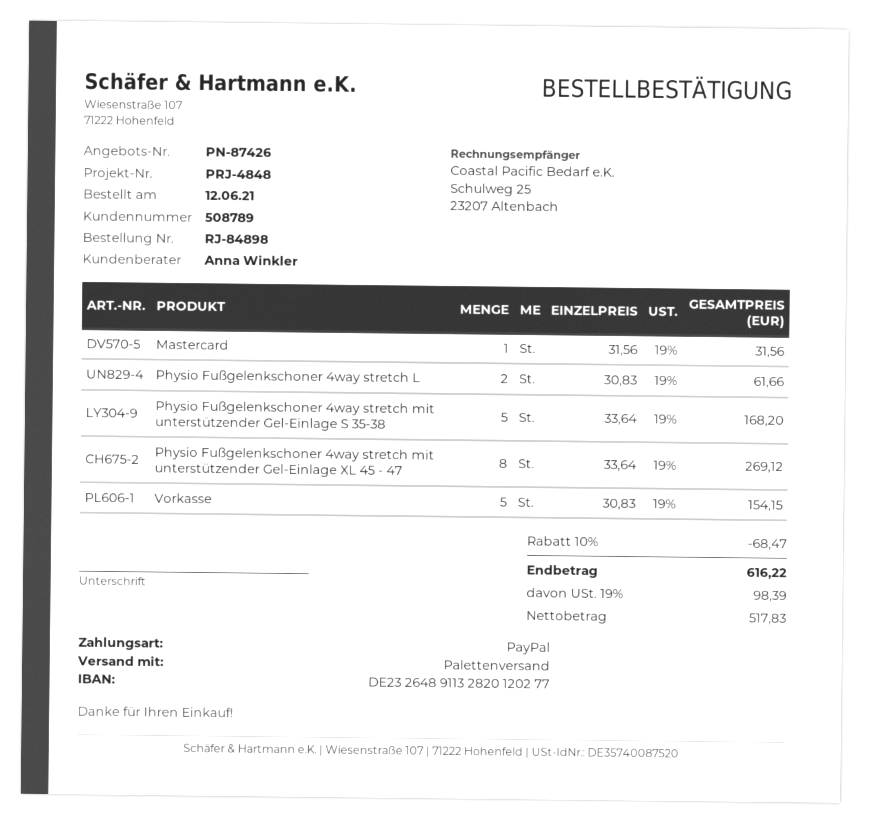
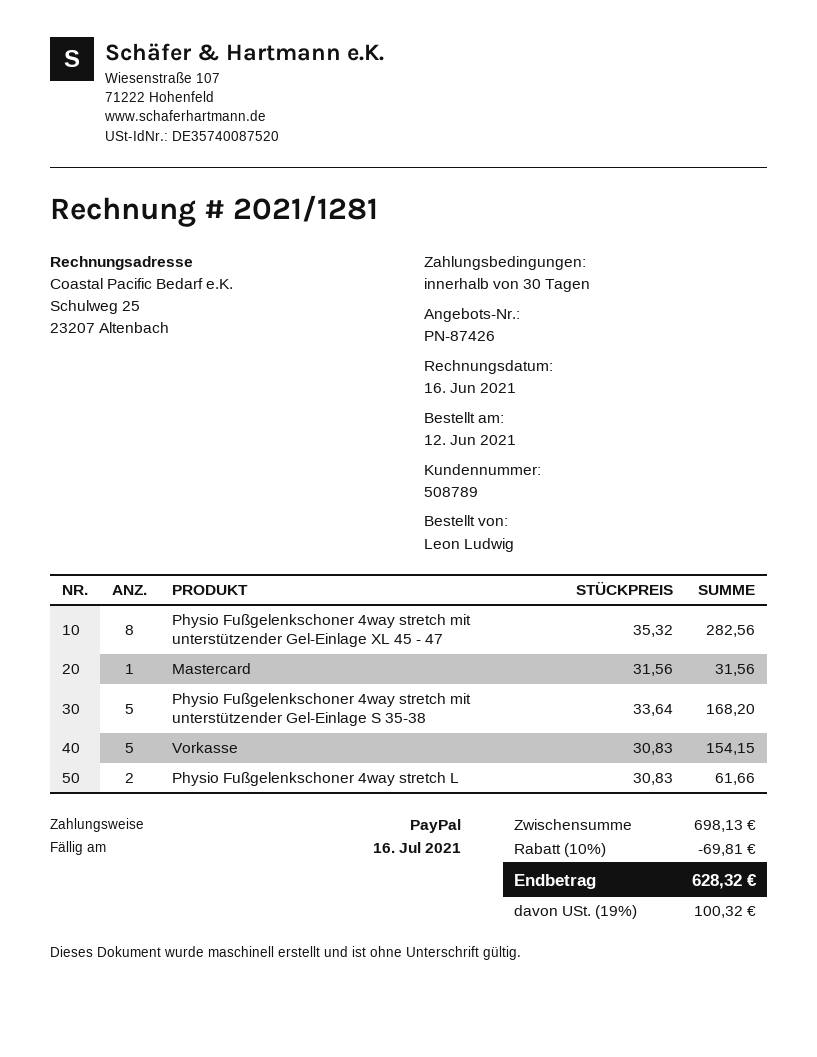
Physio Fußgelenkschoner 4way stretch mit unterstützender Gel-Einlage XL 45 - 47: 8 x 33.64 = 269.12 -> 8 x 35.32 = 282.56
discount: 10% = 68.47 -> 10% = 69.81
tax: 19% = 98.39 -> 19% = 100.32
total: 616.22 -> 628.32

